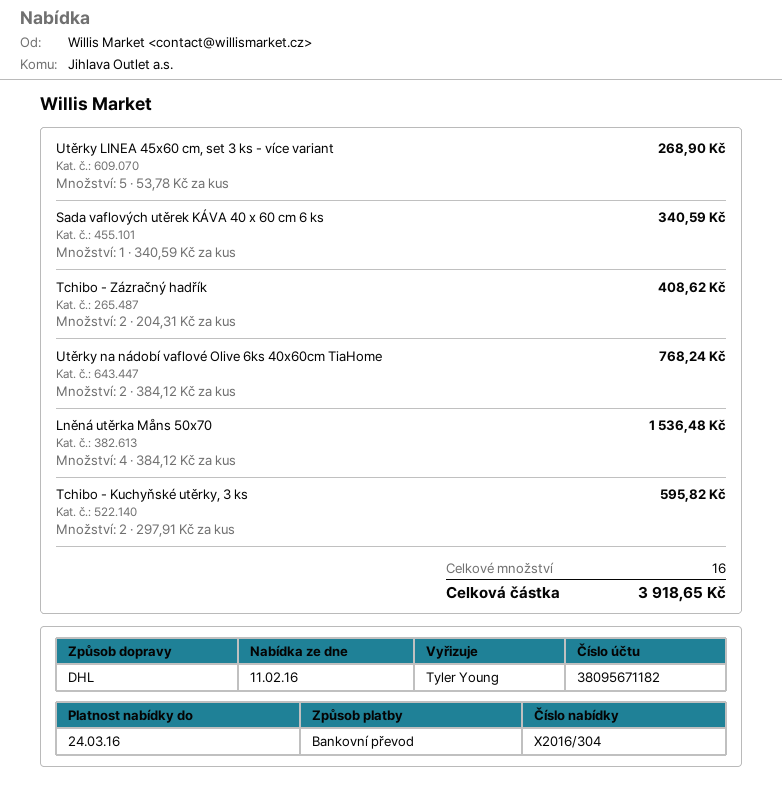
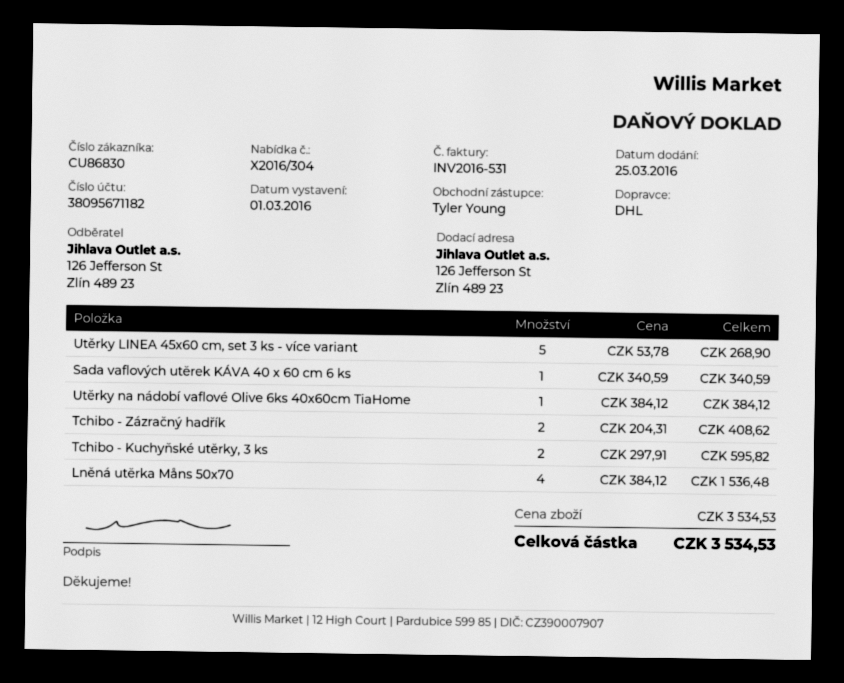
Utěrky na nádobí vaflové Olive 6ks 40x60cm TiaHome: 2 x 384.12 = 768.24 -> 1 x 384.12 = 384.12
total: 3918.65 -> 3534.53

